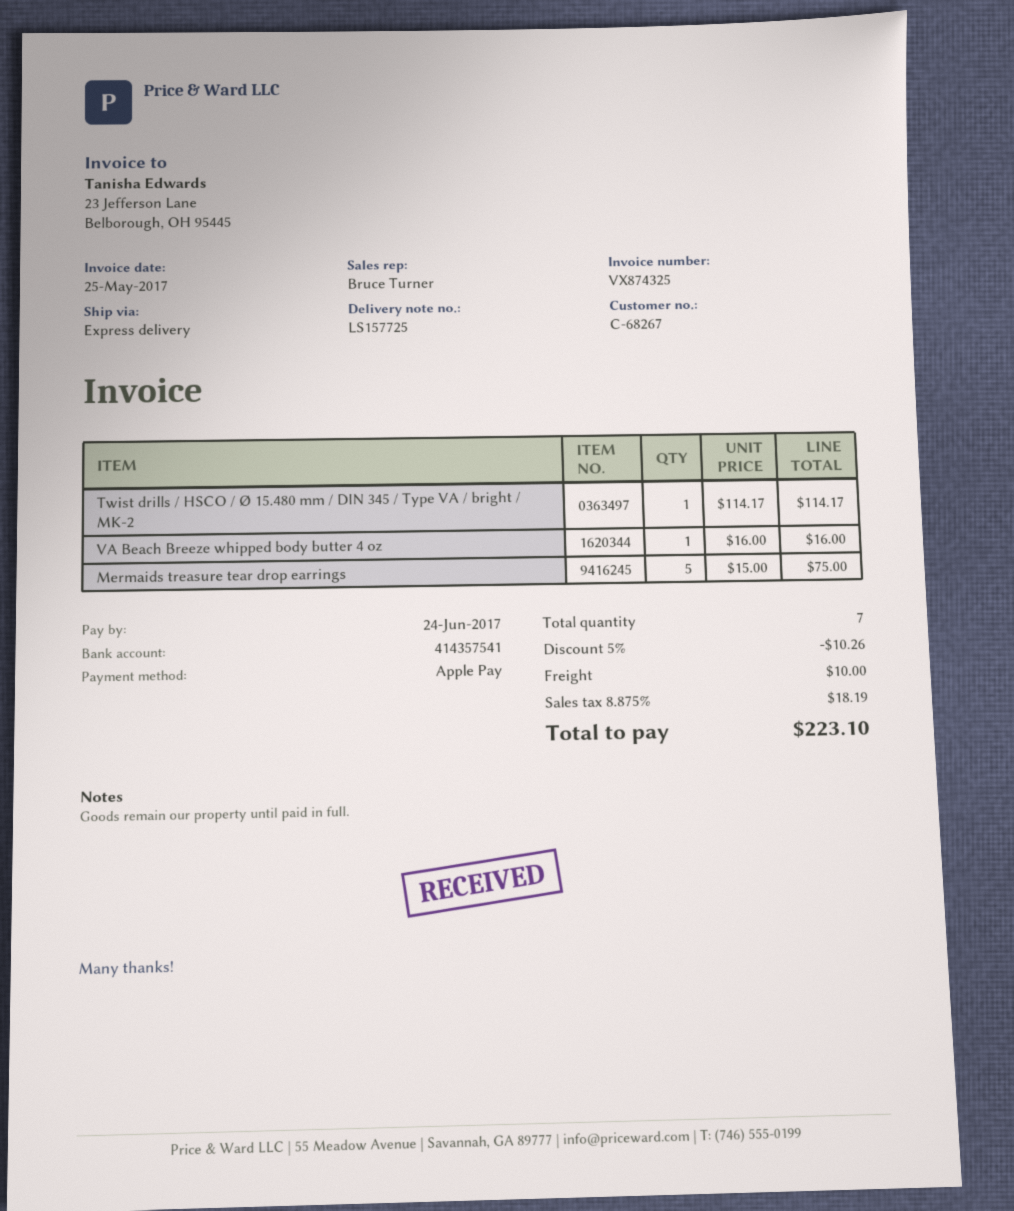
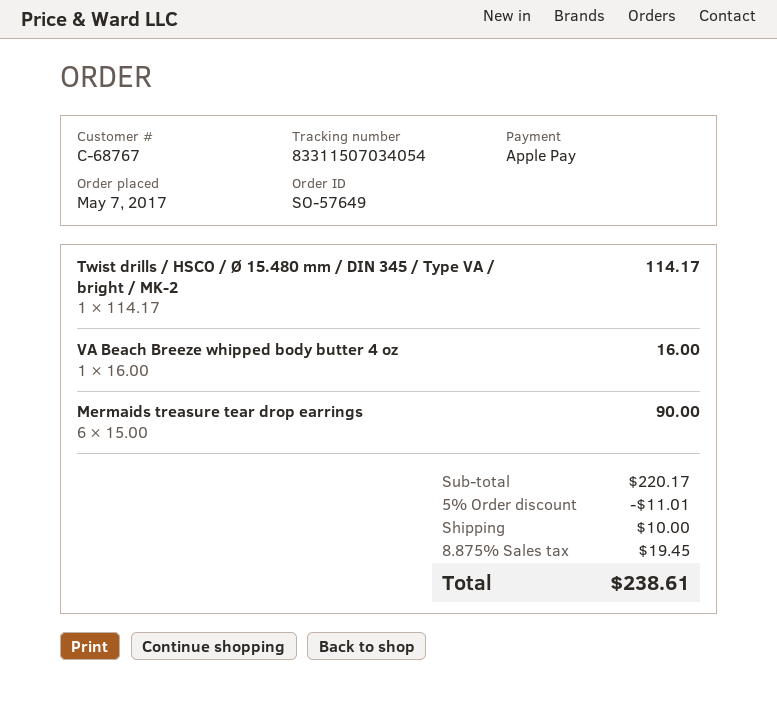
customer number: C-68267 -> C-68767
Mermaids treasure tear drop earrings: 5 x 15.00 = 75.00 -> 6 x 15.00 = 90.00
discount: 5% = 10.26 -> 5% = 11.01
tax: 8.875% = 18.19 -> 8.875% = 19.45
total: 223.10 -> 238.61

